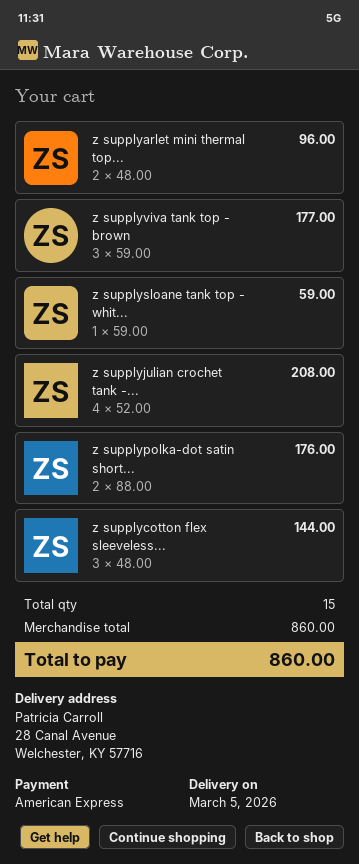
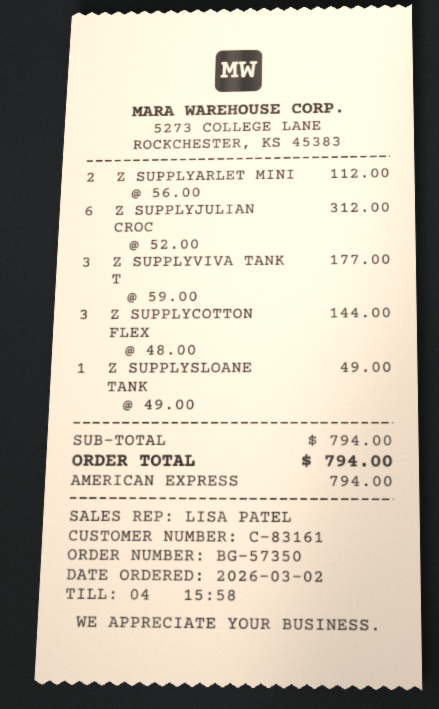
z supplyarlet mini thermal top...: 2 x 48.00 = 96.00 -> 2 x 56.00 = 112.00
z supplysloane tank top - whit...: 1 x 59.00 = 59.00 -> 1 x 49.00 = 49.00
z supplyjulian crochet tank -...: 4 x 52.00 = 208.00 -> 6 x 52.00 = 312.00
z supplypolka-dot satin short...: 2 x 88.00 = 176.00 -> none
subtotal: 860.00 -> 794.00
total: 860.00 -> 794.00

